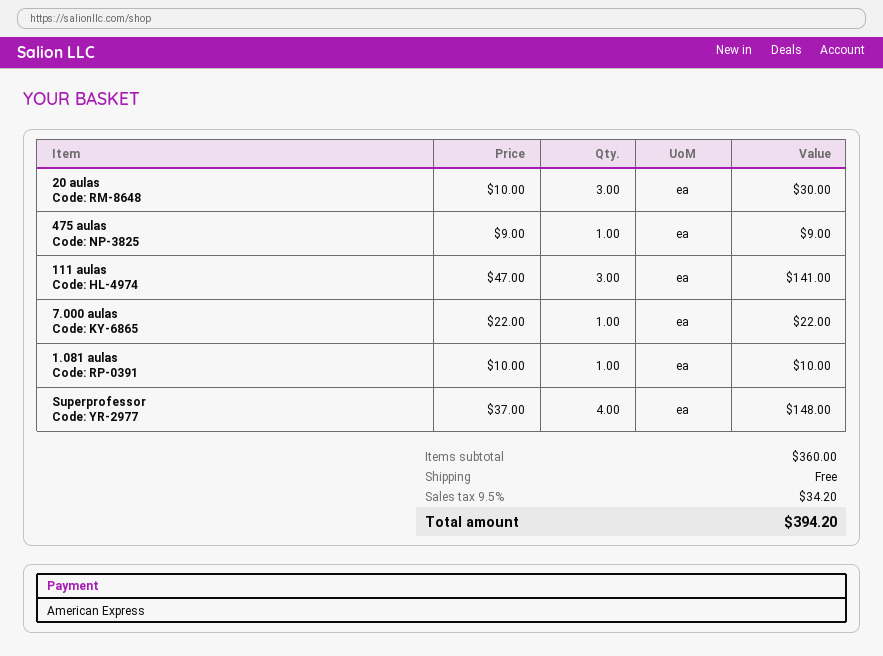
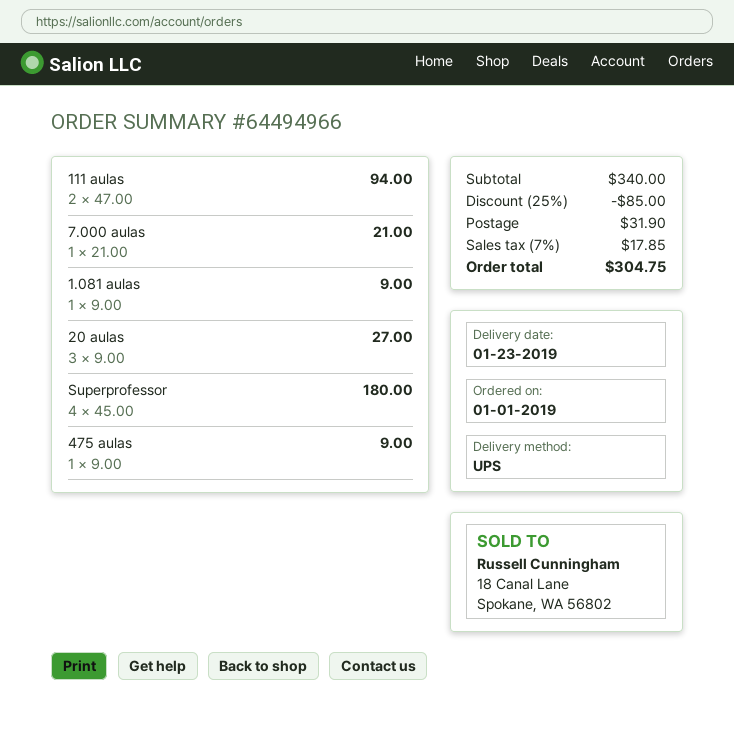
20 aulas: 3 x 10.00 = 30.00 -> 3 x 9.00 = 27.00
111 aulas: 3 x 47.00 = 141.00 -> 2 x 47.00 = 94.00
7.000 aulas: 1 x 22.00 = 22.00 -> 1 x 21.00 = 21.00
1.081 aulas: 1 x 10.00 = 10.00 -> 1 x 9.00 = 9.00
Superprofessor: 4 x 37.00 = 148.00 -> 4 x 45.00 = 180.00
subtotal: 360.00 -> 340.00
discount: none -> 25% = 85.00
shipping: 0.00 -> 31.90
tax: 9.5% = 34.20 -> 7% = 17.85
total: 394.20 -> 304.75

